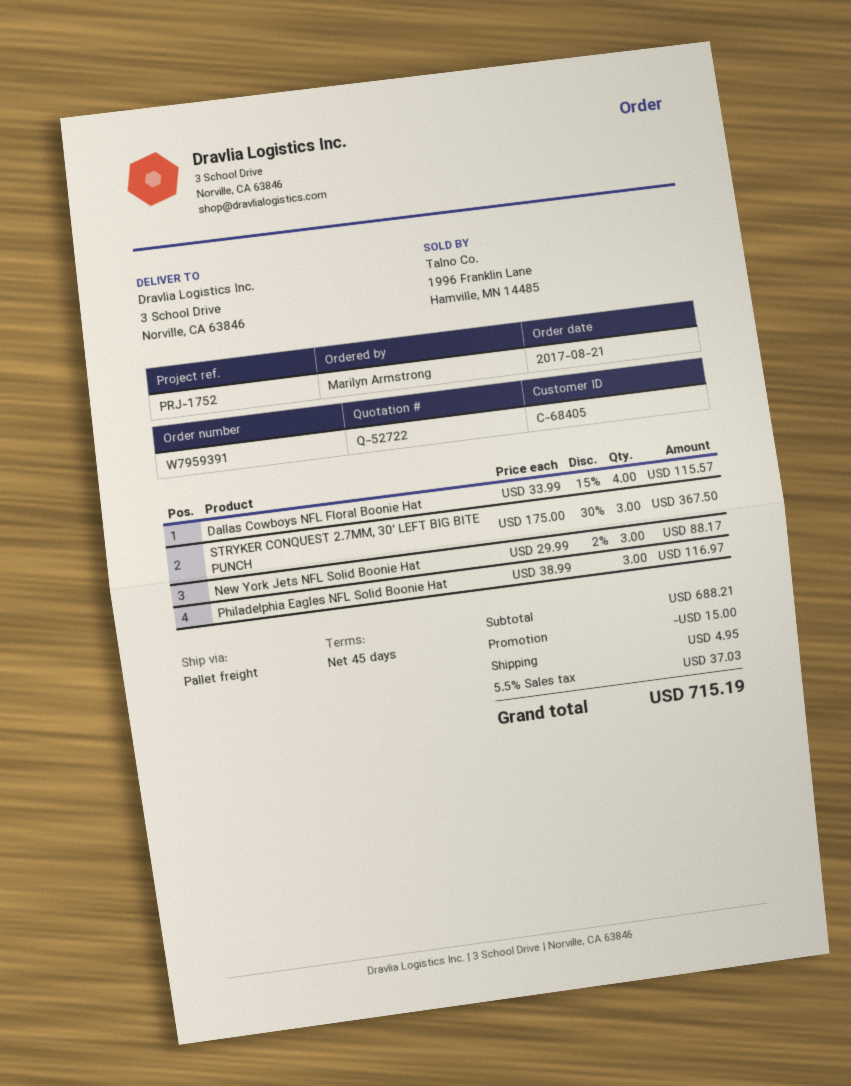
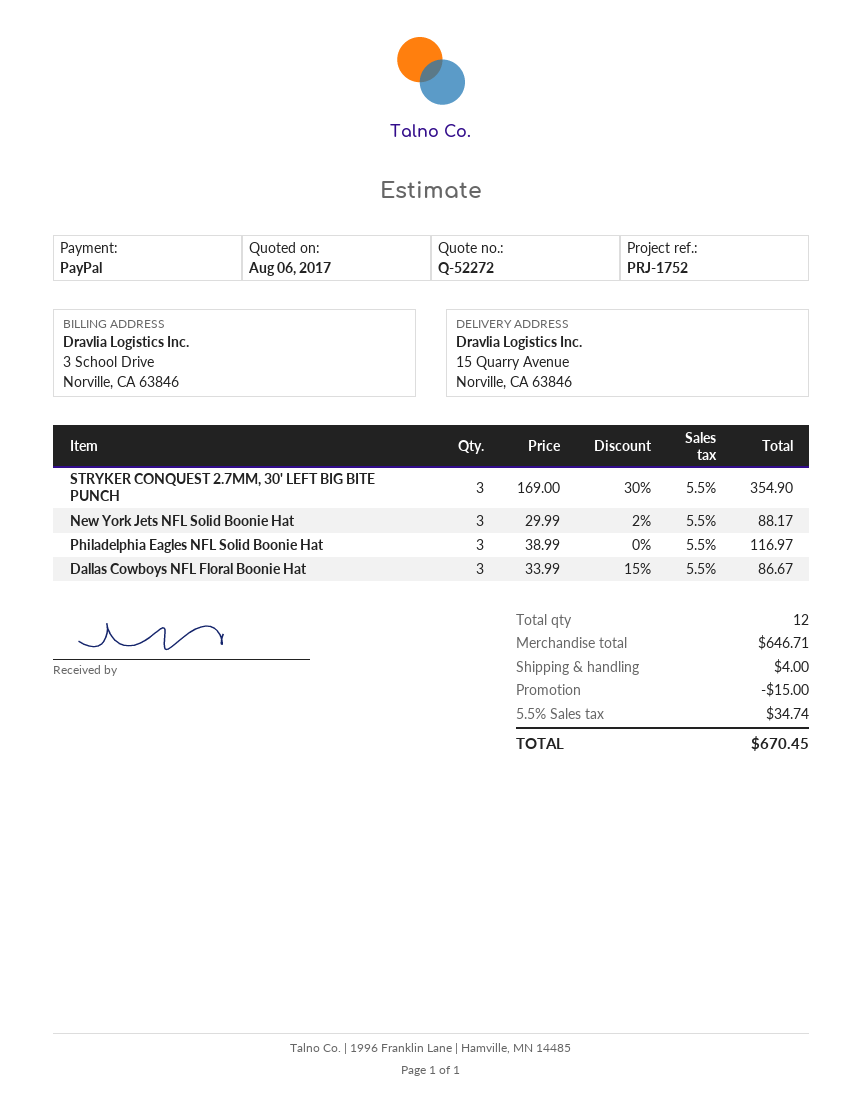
quote number: Q-52722 -> Q-52272
ship to: 3 School Drive, Norville, CA 63846 -> 15 Quarry Avenue, Norville, CA 63846
Dallas Cowboys NFL Floral Boonie Hat: 4 x 33.99 - 15% = 115.57 -> 3 x 33.99 - 15% = 86.67
STRYKER CONQUEST 2.7MM, 30' LEFT BIG BITE PUNCH: 3 x 175.00 - 30% = 367.50 -> 3 x 169.00 - 30% = 354.90
subtotal: 688.21 -> 646.71
shipping: 4.95 -> 4.00
tax: 5.5% = 37.03 -> 5.5% = 34.74
total: 715.19 -> 670.45

